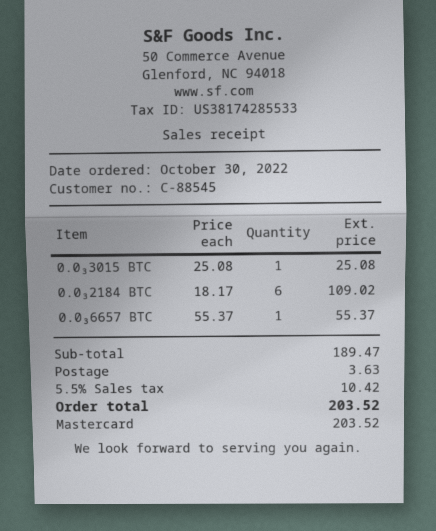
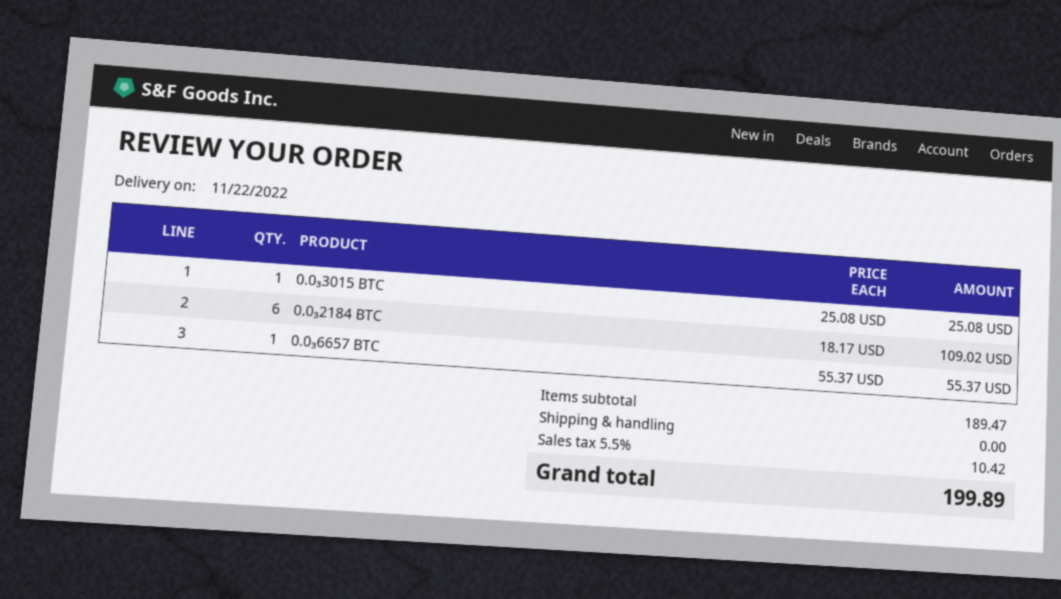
shipping: 3.63 -> 0.00
total: 203.52 -> 199.89

